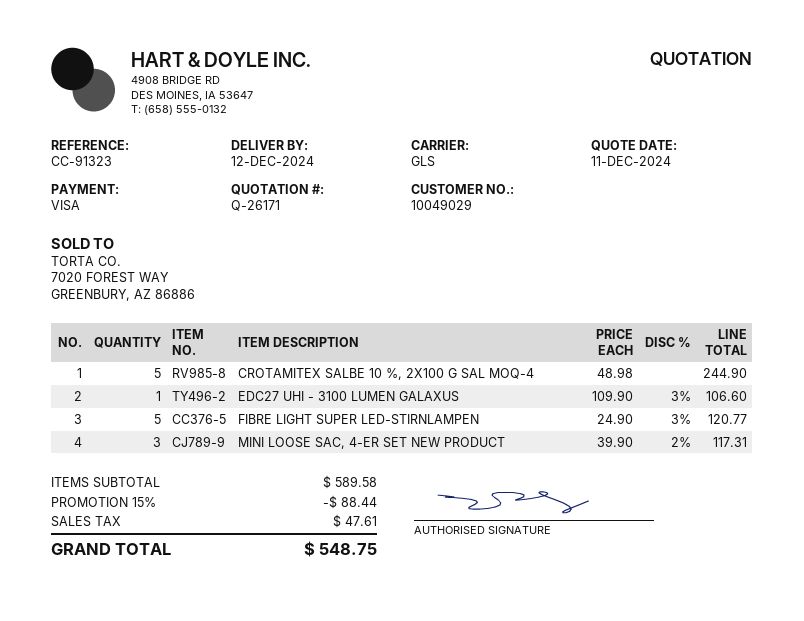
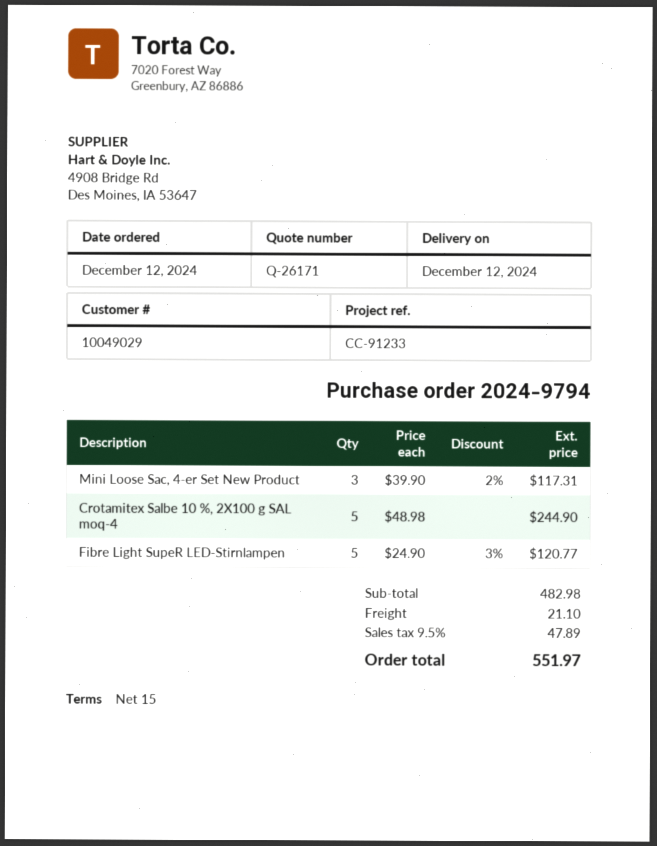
reference: CC-91323 -> CC-91233
EDC27 UHI - 3100 LUMEN GALAXUS: 1 x 109.90 - 3% = 106.60 -> none
subtotal: 589.58 -> 482.98
discount: 15% = 88.44 -> none
shipping: none -> 21.10
tax: 47.61 -> 47.89
total: 548.75 -> 551.97

